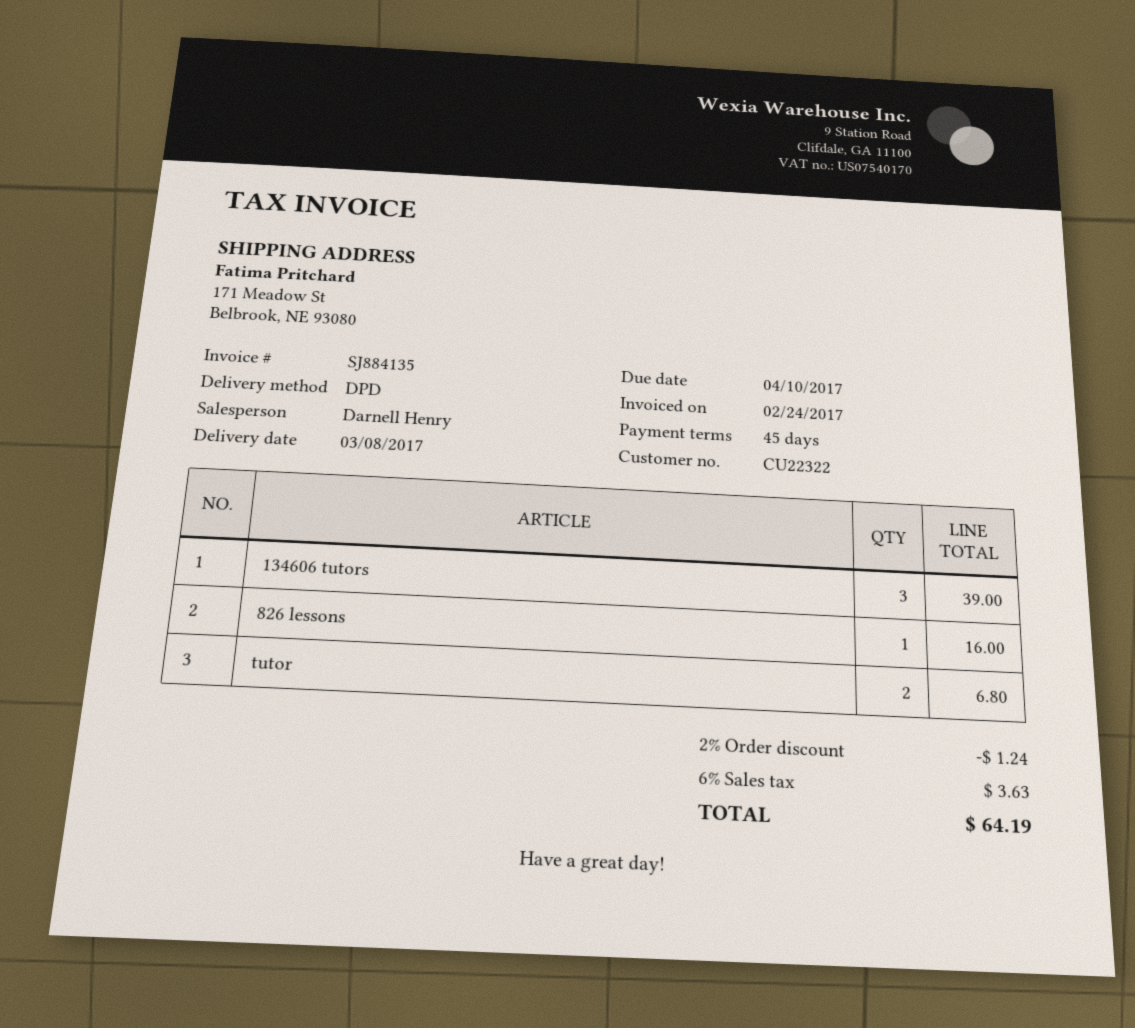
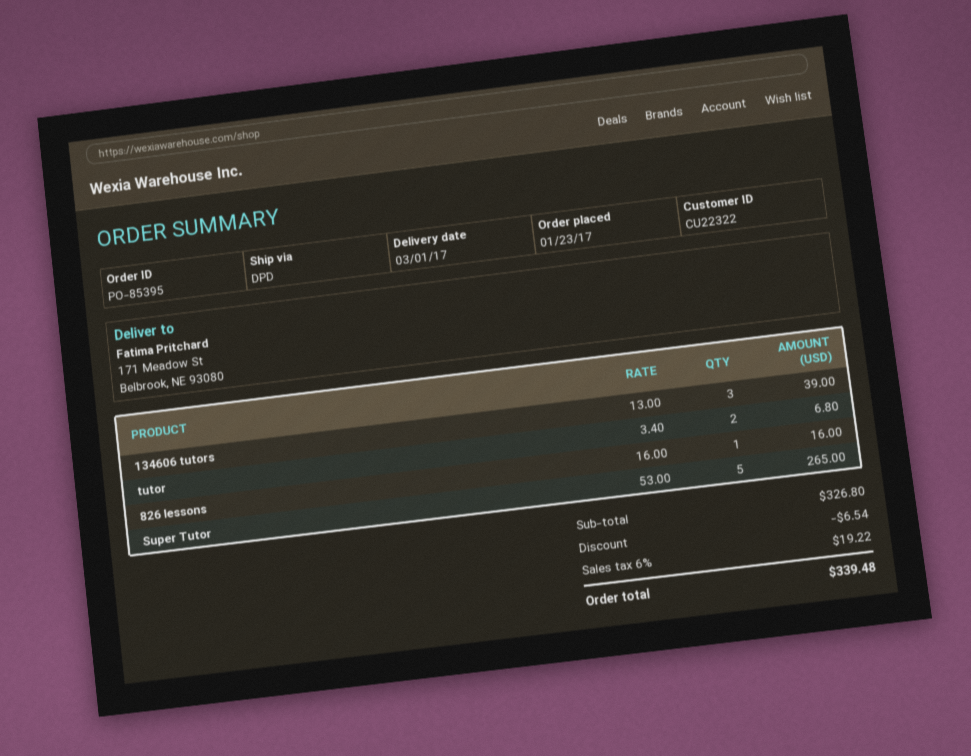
delivery date: 2017-03-08 -> 2017-03-01
Super Tutor: none -> 5 for 265.00
discount: 1.24 -> 6.54
tax: 6% = 3.63 -> 6% = 19.22
total: 64.19 -> 339.48

